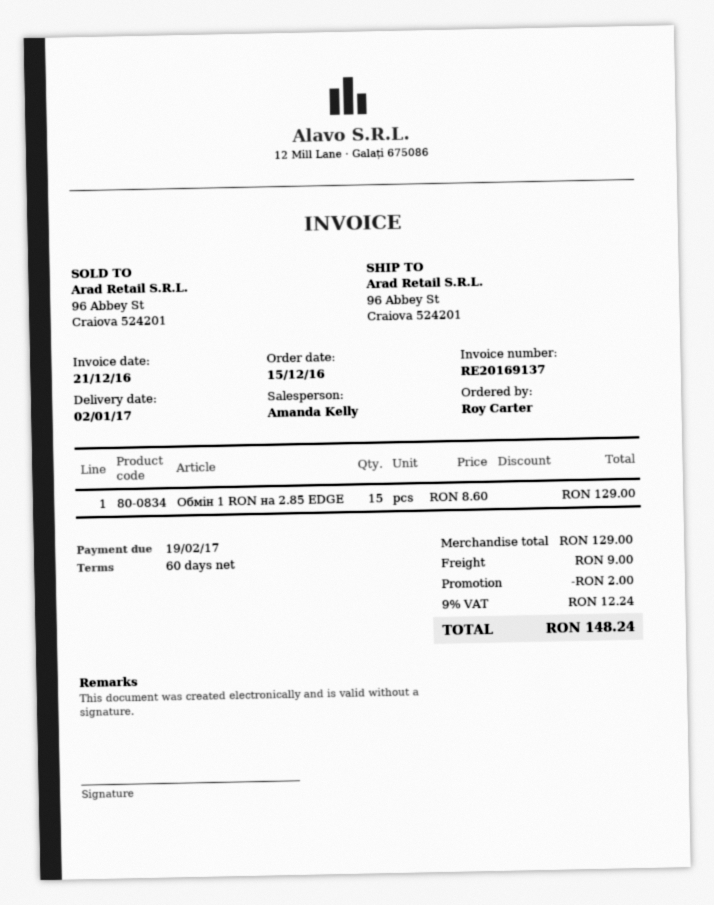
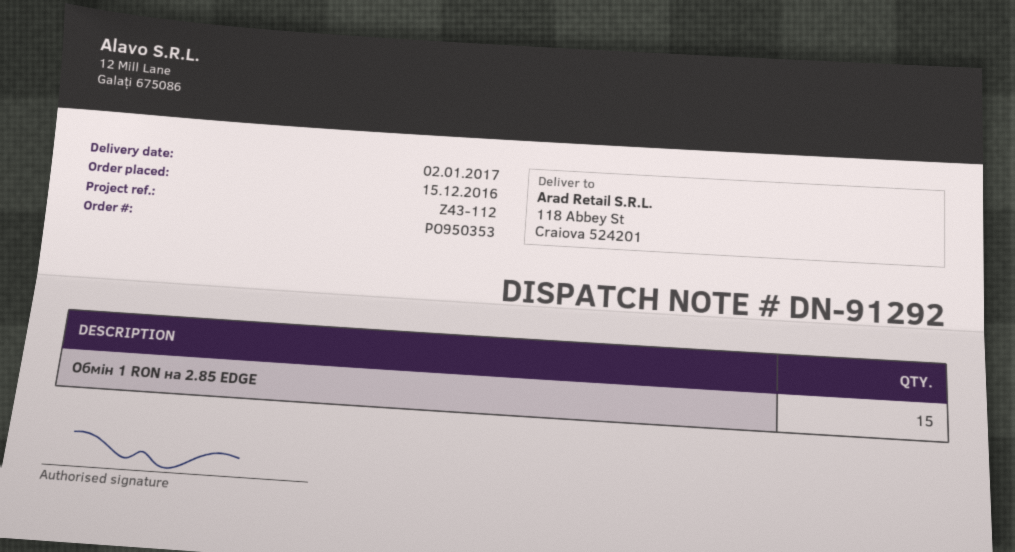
ship to: 96 Abbey St, Craiova 524201 -> 118 Abbey St, Craiova 524201

